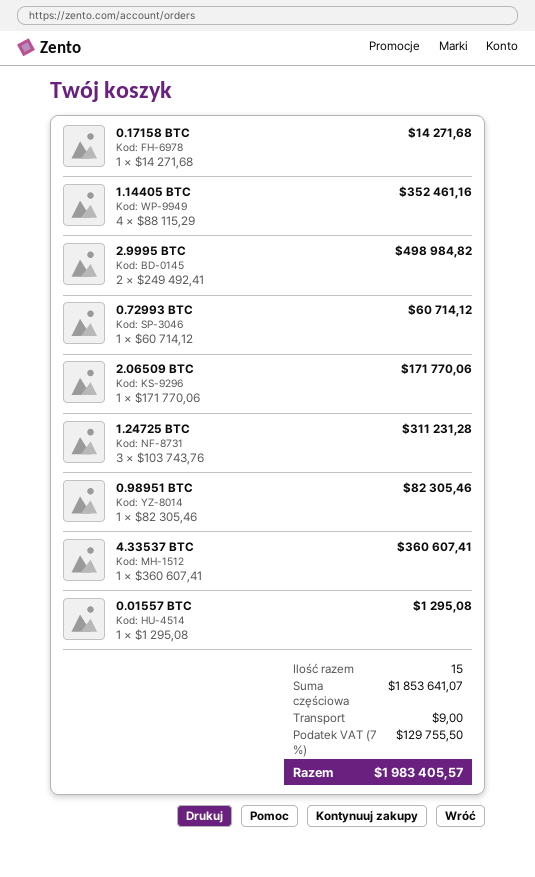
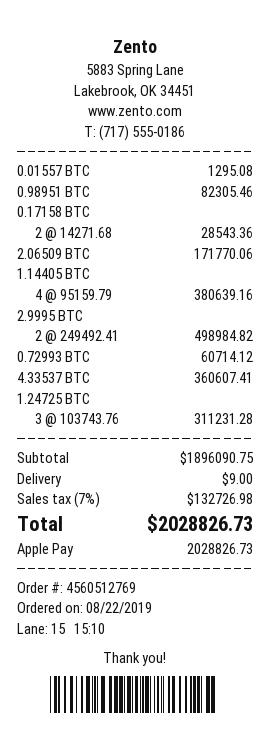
0.17158 BTC: 1 x 14271.68 = 14271.68 -> 2 x 14271.68 = 28543.36
1.14405 BTC: 4 x 88115.29 = 352461.16 -> 4 x 95159.79 = 380639.16
subtotal: 1853641.07 -> 1896090.75
tax: 7% = 129755.50 -> 7% = 132726.98
total: 1983405.57 -> 2028826.73

